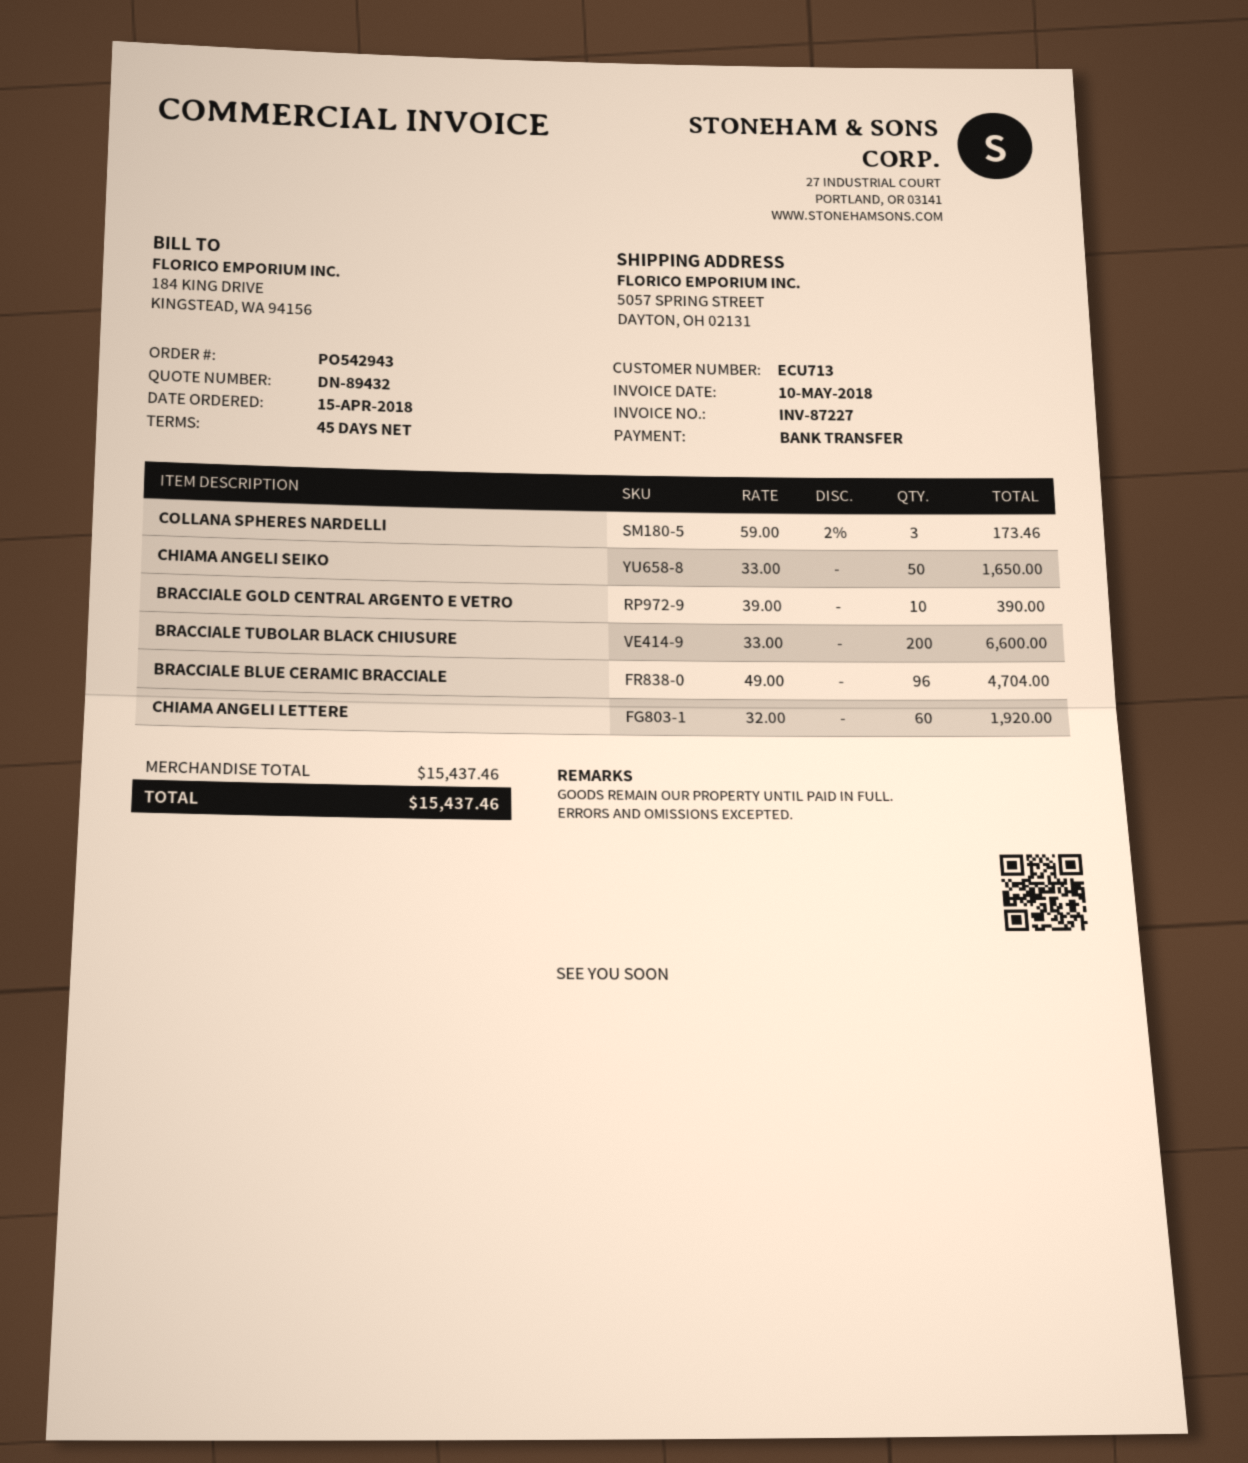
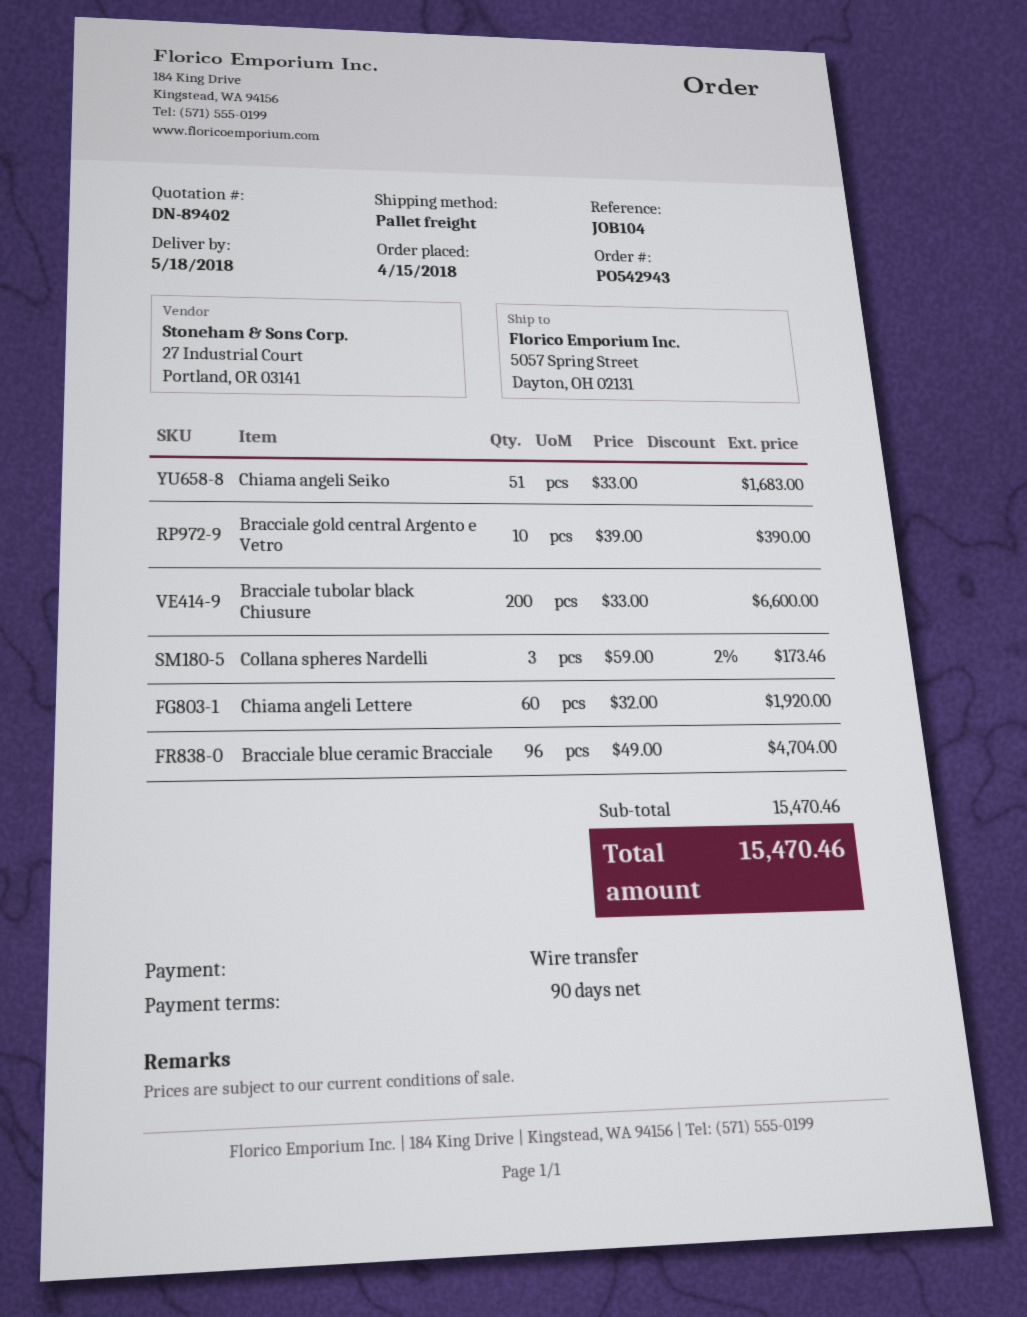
quote number: DN-89432 -> DN-89402
payment terms: 45 days -> 90 days
CHIAMA ANGELI SEIKO: 50 x 33.00 = 1650.00 -> 51 x 33.00 = 1683.00
subtotal: 15437.46 -> 15470.46
total: 15437.46 -> 15470.46

